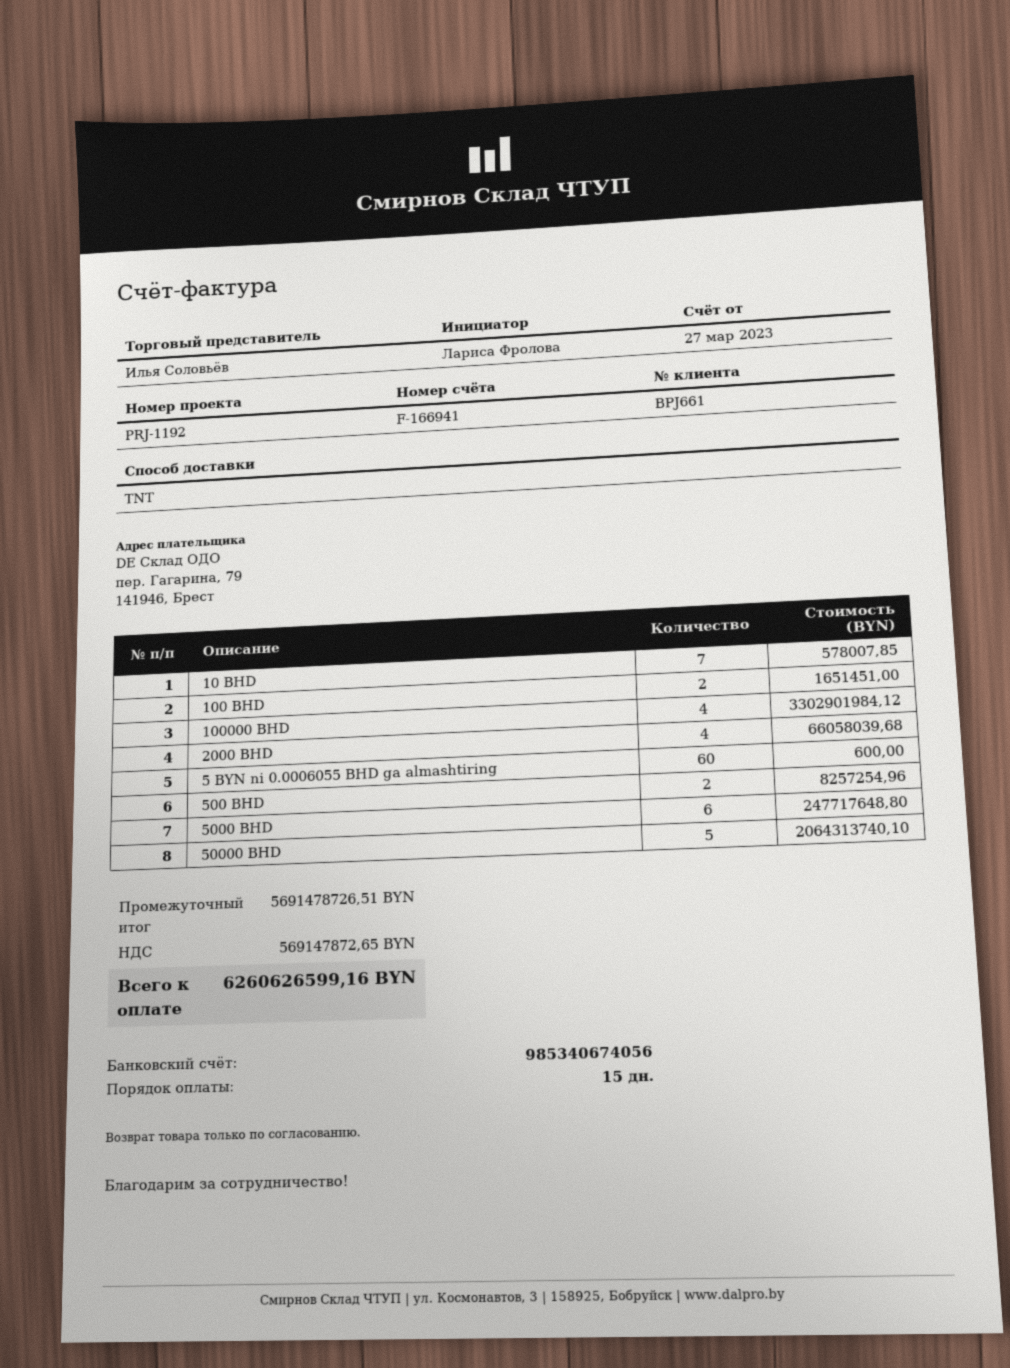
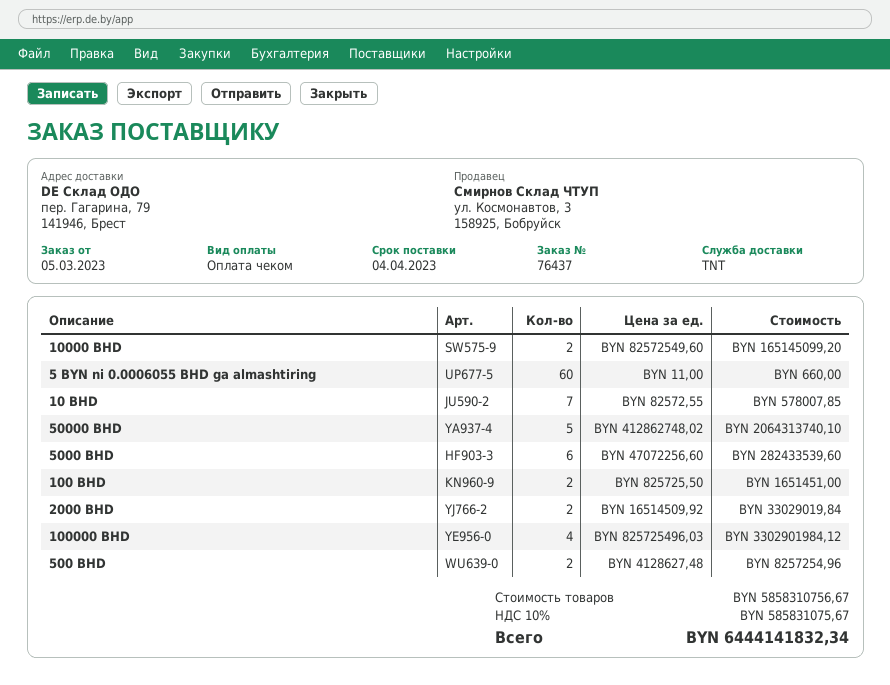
2000 BHD: 4 for 66058039.68 -> 2 for 33029019.84
5 BYN ni 0.0006055 BHD ga almashtiring: 60 for 600.00 -> 60 for 660.00
5000 BHD: 6 for 247717648.80 -> 6 for 282433539.60
10000 BHD: none -> 2 for 165145099.20
subtotal: 5691478726.51 -> 5858310756.67
tax: 569147872.65 -> 585831075.67
total: 6260626599.16 -> 6444141832.34

